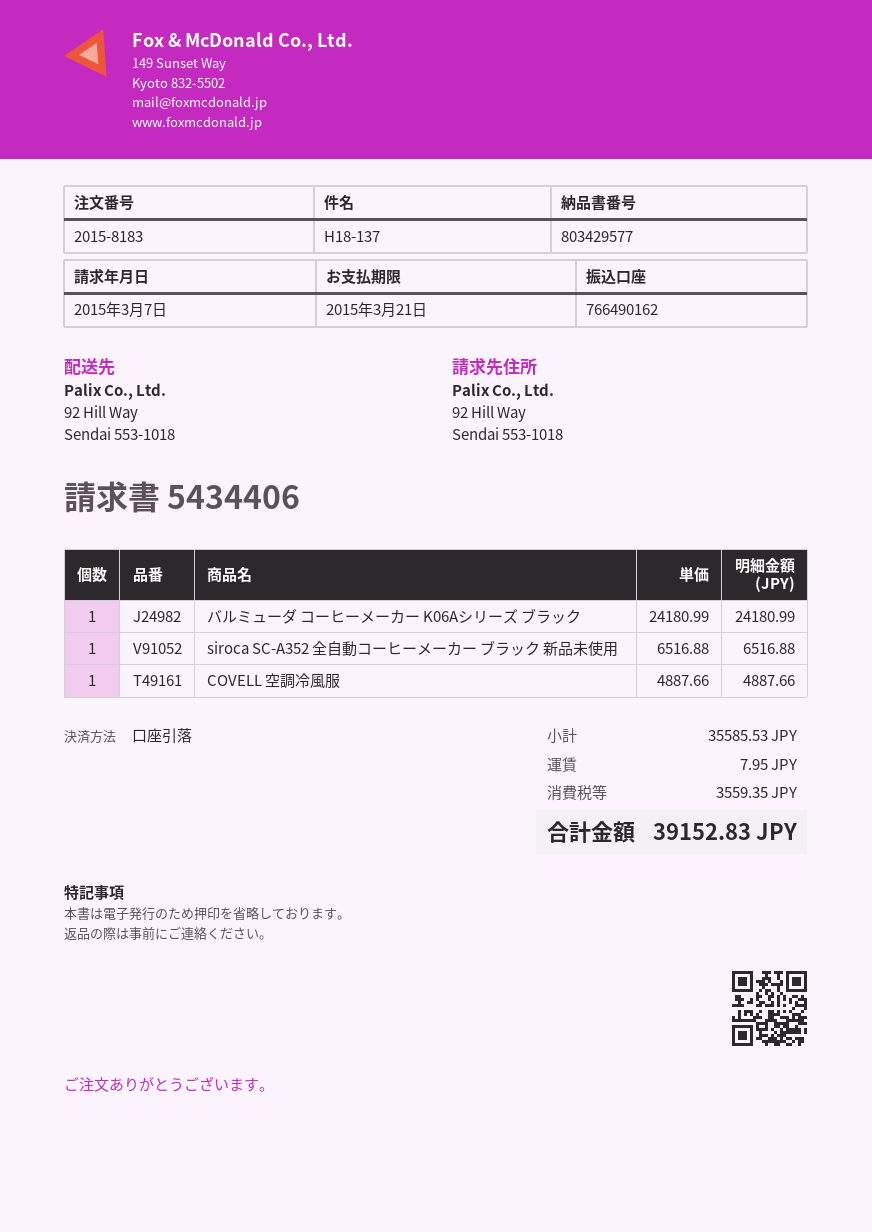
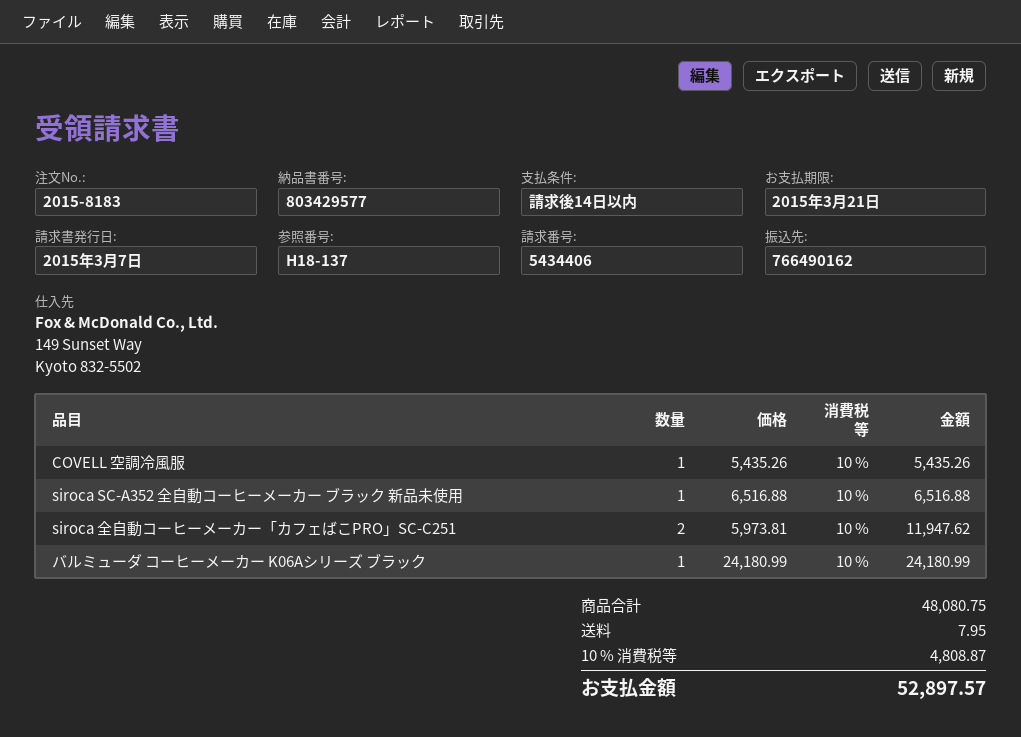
COVELL 空調冷風服: 1 x 4887.66 = 4887.66 -> 1 x 5435.26 = 5435.26
siroca 全自動コーヒーメーカー「カフェばこPRO」SC-C251: none -> 2 x 5973.81 = 11947.62
subtotal: 35585.53 -> 48080.75
tax: 3559.35 -> 4808.87
total: 39152.83 -> 52897.57

